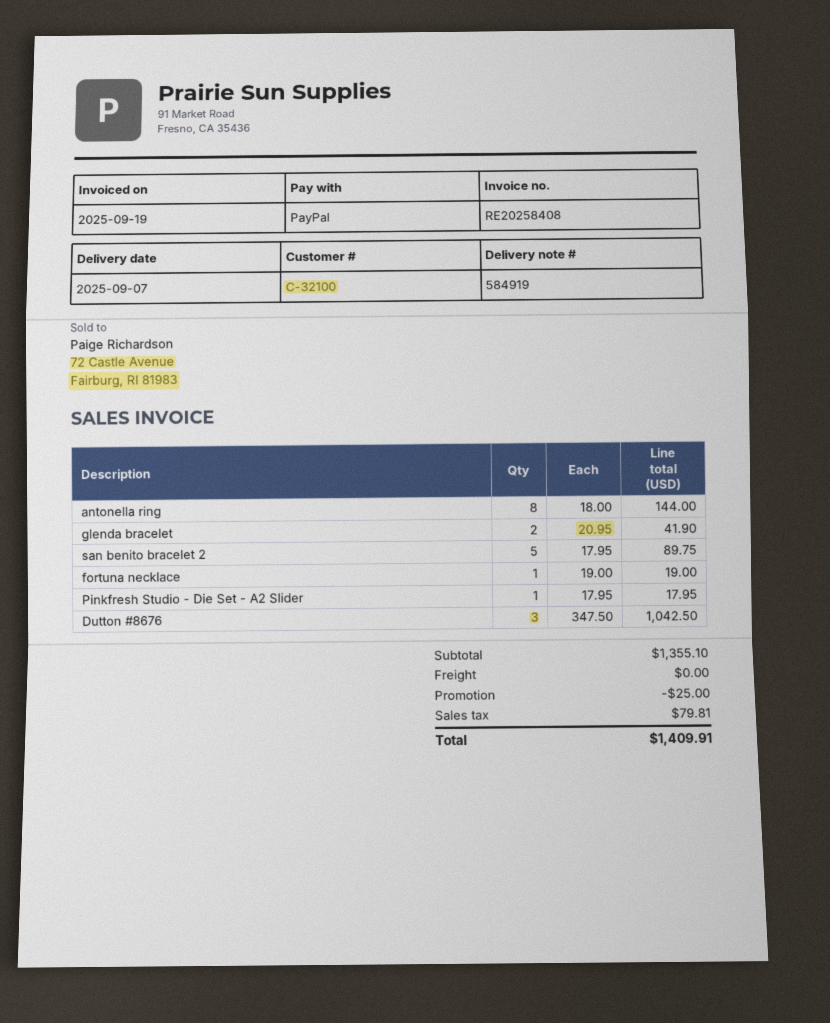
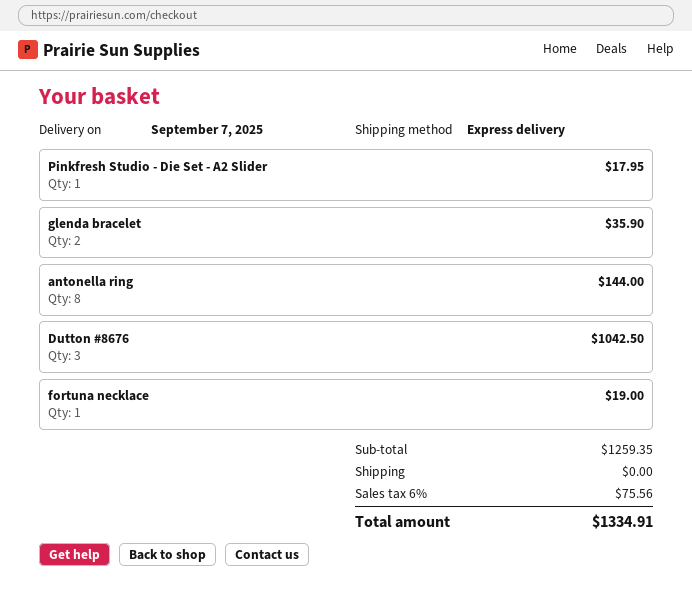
glenda bracelet: 2 for 41.90 -> 2 for 35.90
san benito bracelet 2: 5 for 89.75 -> none
subtotal: 1355.10 -> 1259.35
discount: 25.00 -> none
tax: 79.81 -> 75.56
total: 1409.91 -> 1334.91

